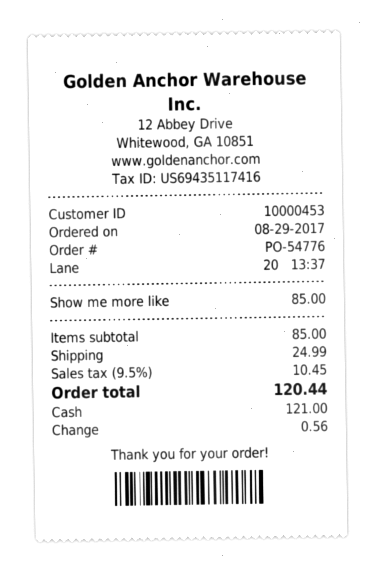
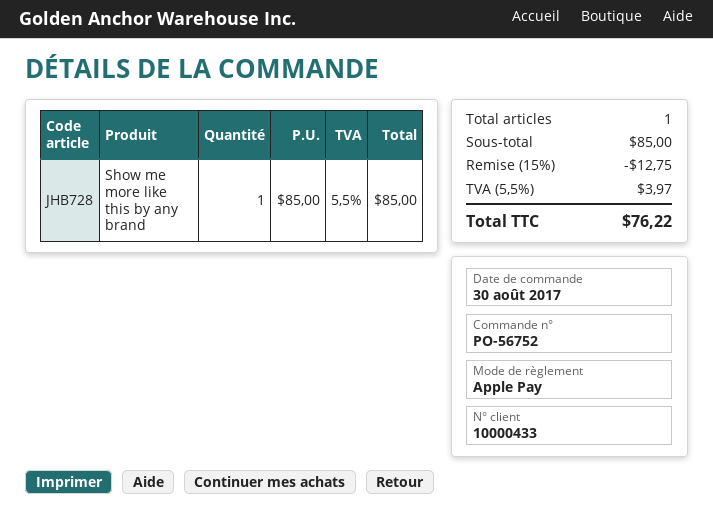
order number: PO-54776 -> PO-56752
order date: 2017-08-29 -> 2017-08-30
customer number: 10000453 -> 10000433
payment method: cash -> Apple Pay
discount: none -> 15% = 12.75
shipping: 24.99 -> none
tax: 9.5% = 10.45 -> 5.5% = 3.97
total: 120.44 -> 76.22

